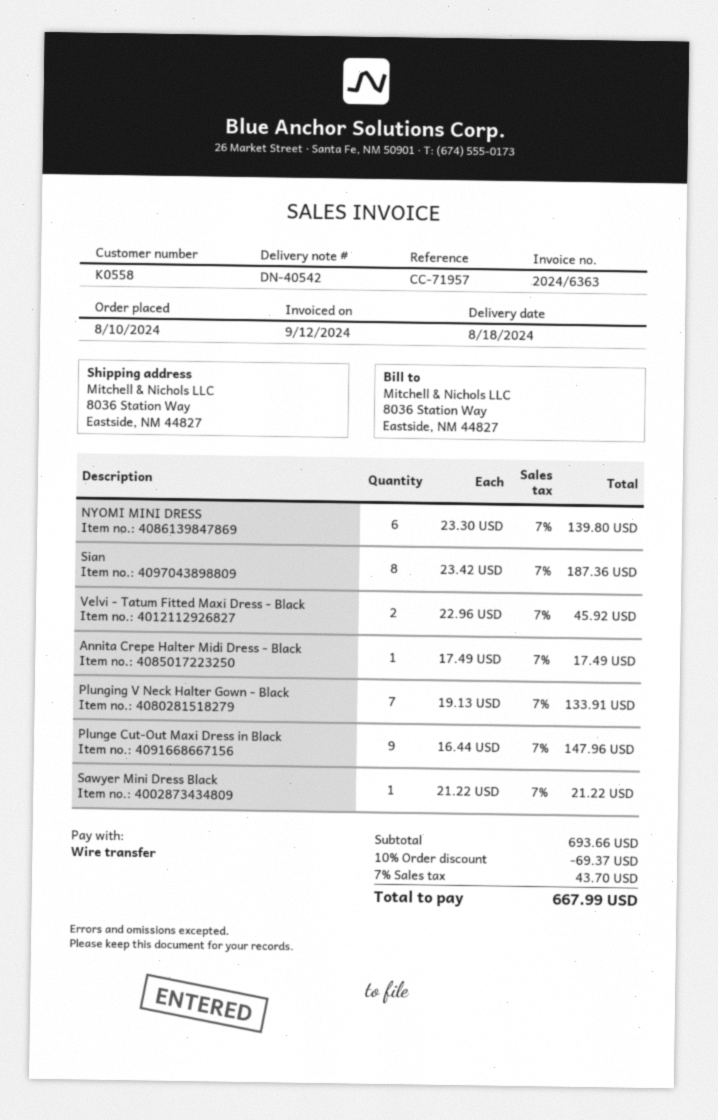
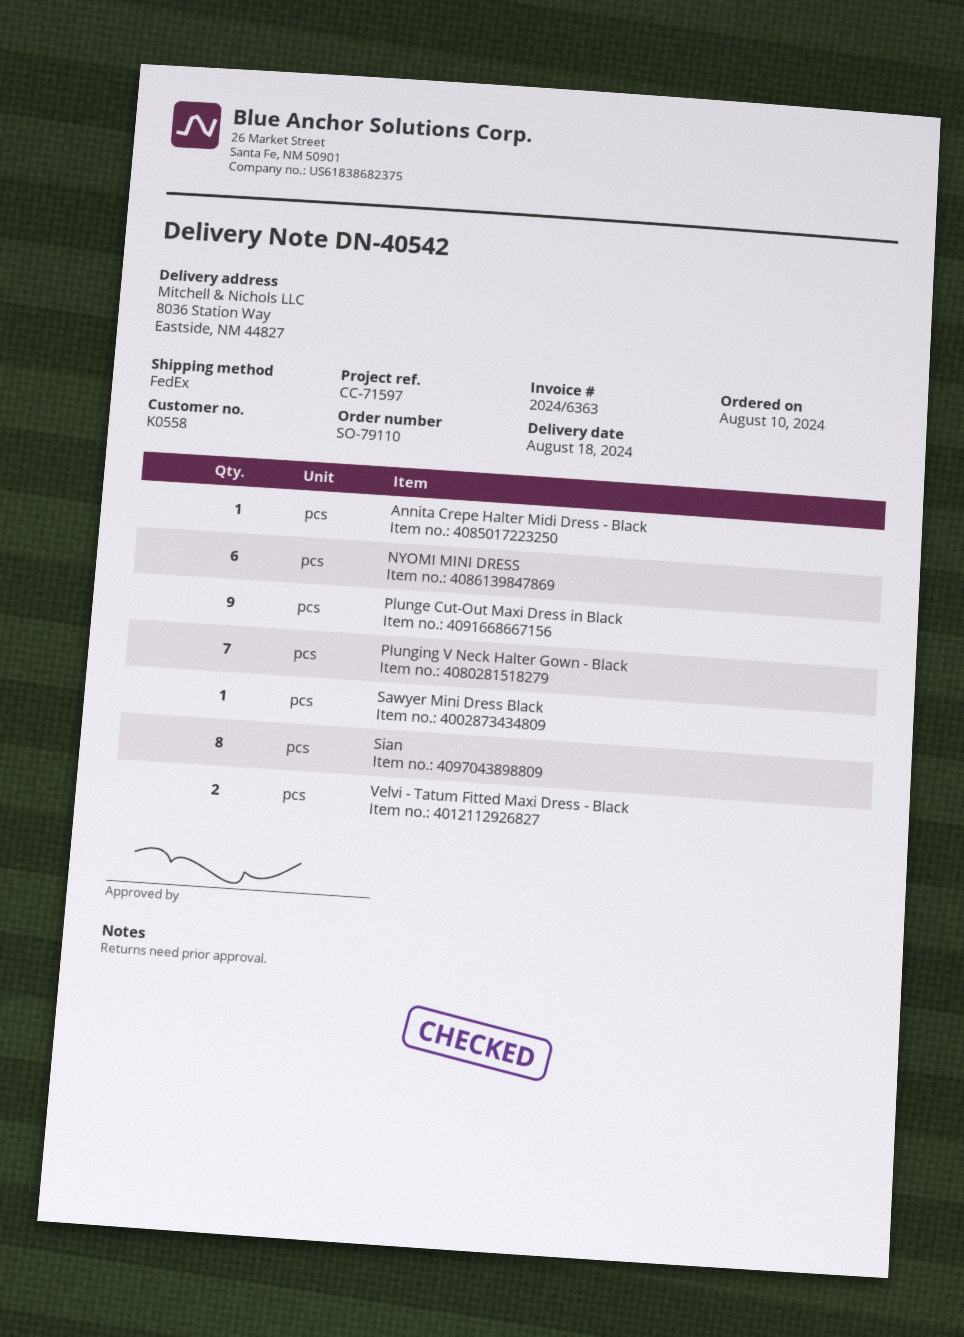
reference: CC-71957 -> CC-71597

